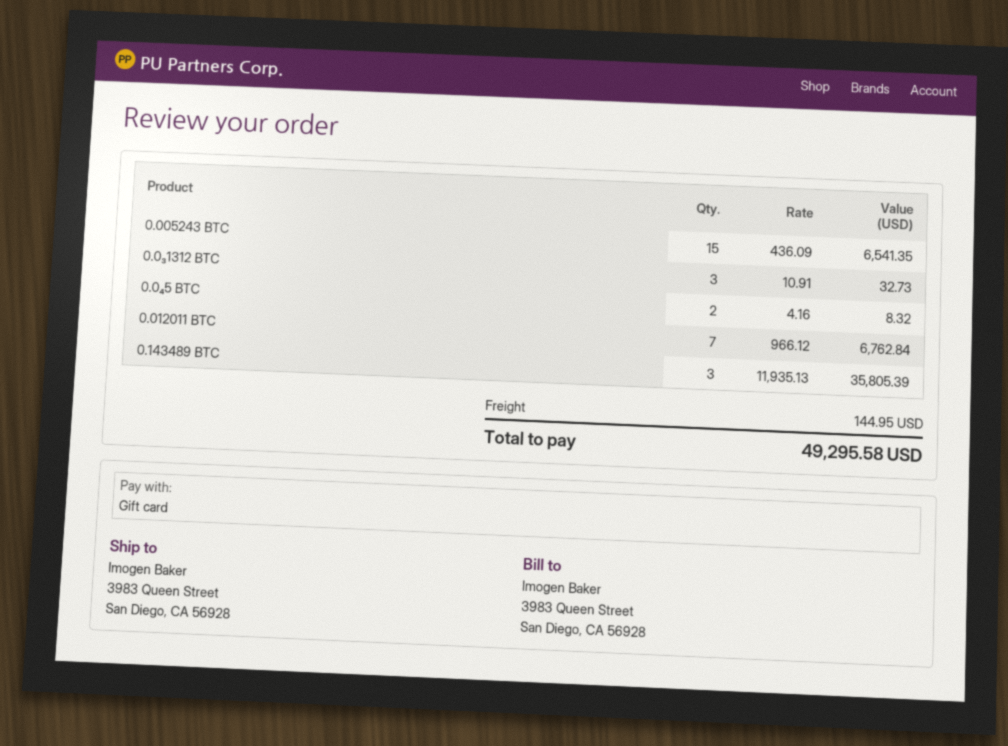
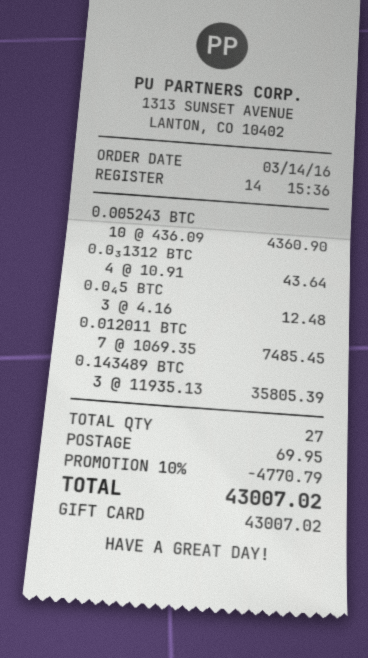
0.005243 BTC: 15 x 436.09 = 6541.35 -> 10 x 436.09 = 4360.90
0.0₃1312 BTC: 3 x 10.91 = 32.73 -> 4 x 10.91 = 43.64
0.0₄5 BTC: 2 x 4.16 = 8.32 -> 3 x 4.16 = 12.48
0.012011 BTC: 7 x 966.12 = 6762.84 -> 7 x 1069.35 = 7485.45
discount: none -> 10% = 4770.79
shipping: 144.95 -> 69.95
total: 49295.58 -> 43007.02

